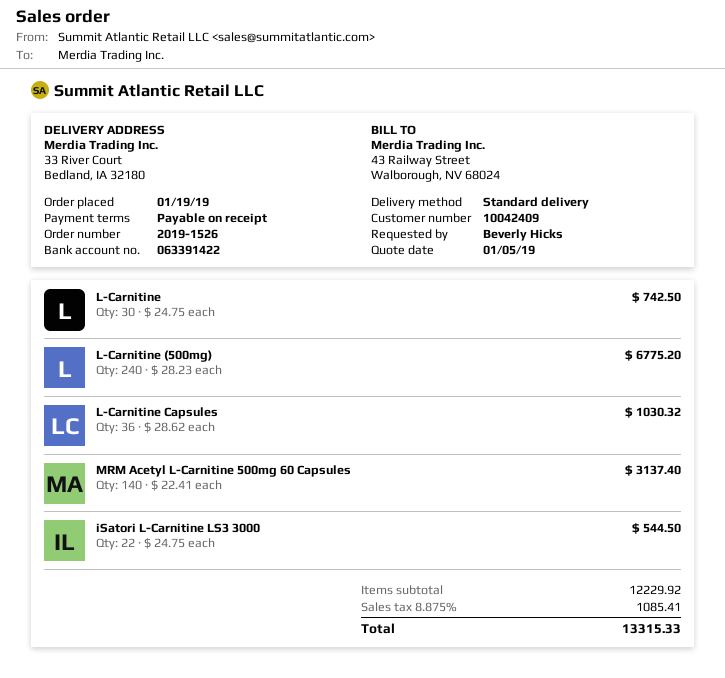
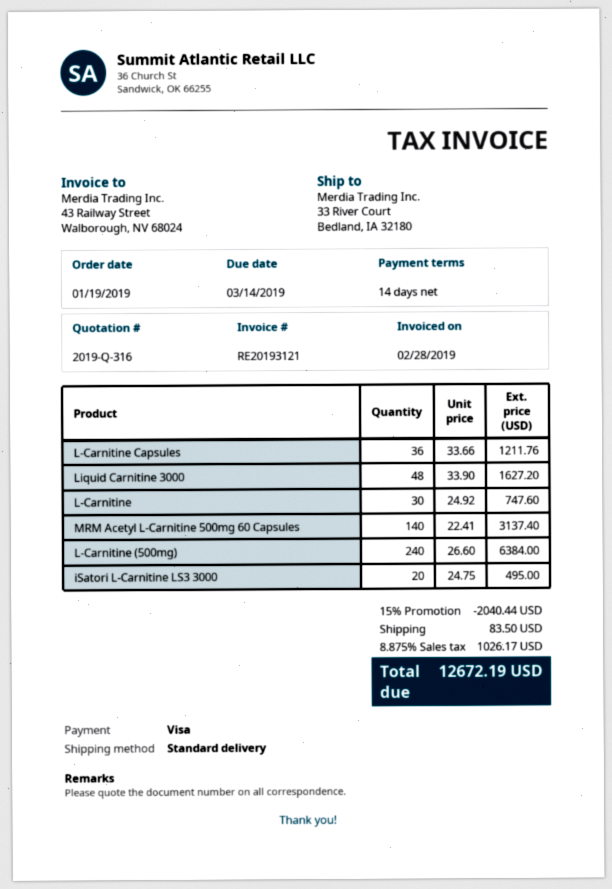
payment terms: on receipt -> 14 days
L-Carnitine: 30 x 24.75 = 742.50 -> 30 x 24.92 = 747.60
L-Carnitine (500mg): 240 x 28.23 = 6775.20 -> 240 x 26.60 = 6384.00
L-Carnitine Capsules: 36 x 28.62 = 1030.32 -> 36 x 33.66 = 1211.76
iSatori L-Carnitine LS3 3000: 22 x 24.75 = 544.50 -> 20 x 24.75 = 495.00
Liquid Carnitine 3000: none -> 48 x 33.90 = 1627.20
discount: none -> 15% = 2040.44
shipping: none -> 83.50
tax: 8.875% = 1085.41 -> 8.875% = 1026.17
total: 13315.33 -> 12672.19

